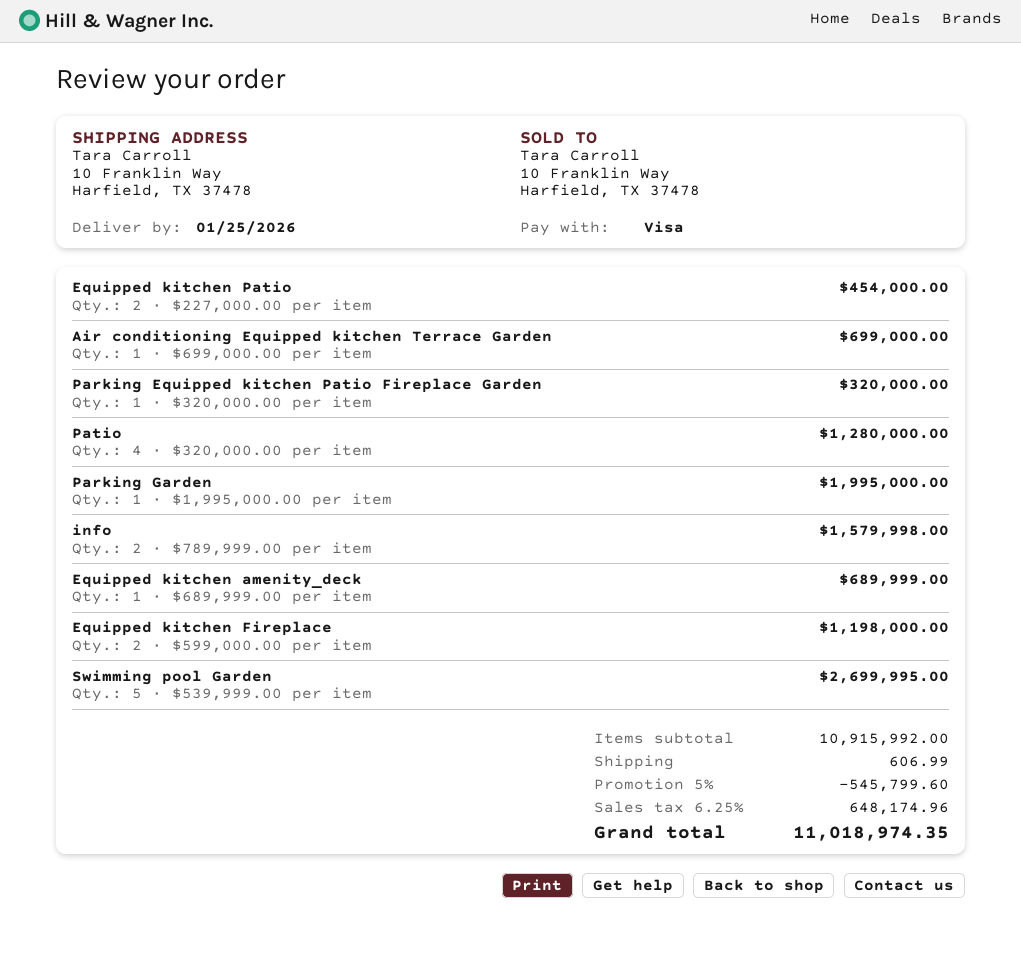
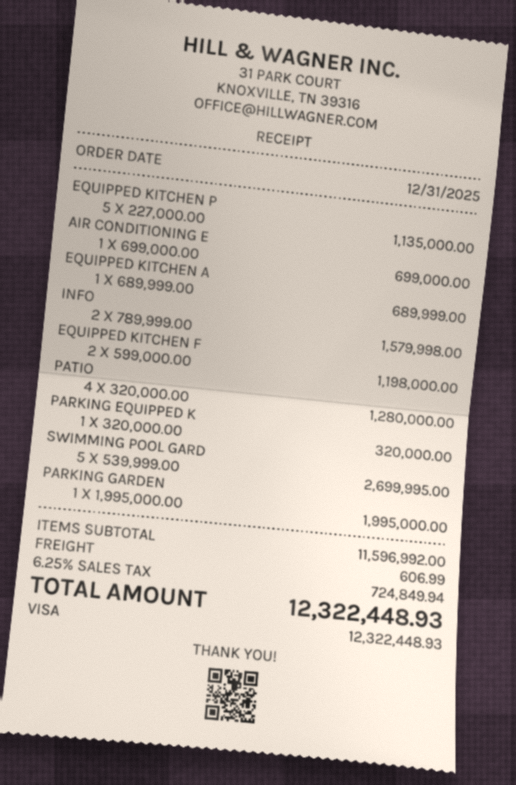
Equipped kitchen Patio: 2 x 227000.00 = 454000.00 -> 5 x 227000.00 = 1135000.00
subtotal: 10915992.00 -> 11596992.00
discount: 5% = 545799.60 -> none
tax: 6.25% = 648174.96 -> 6.25% = 724849.94
total: 11018974.35 -> 12322448.93

